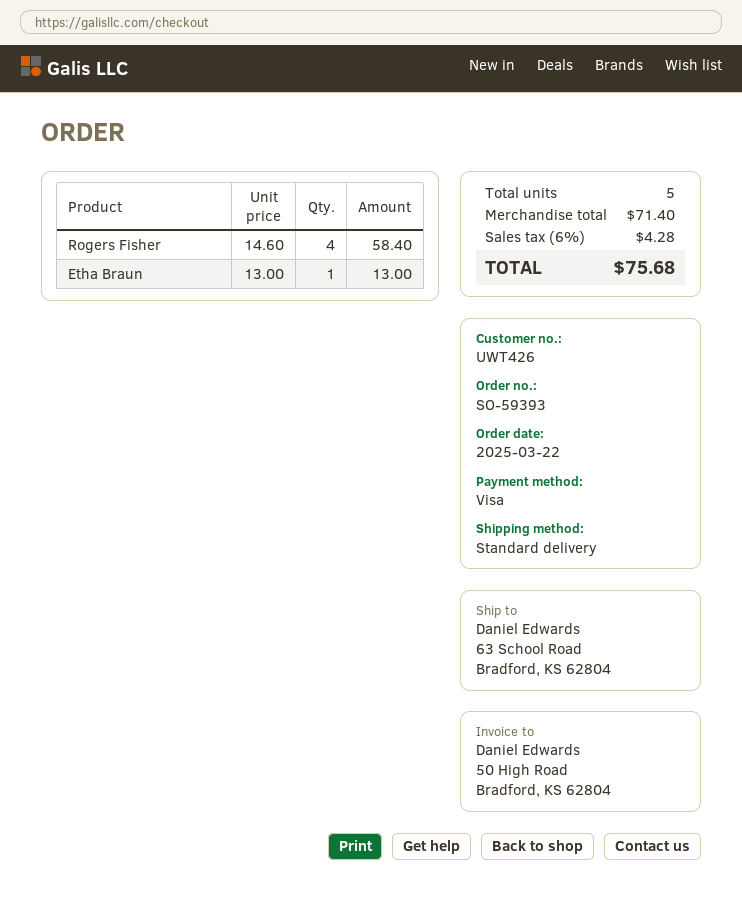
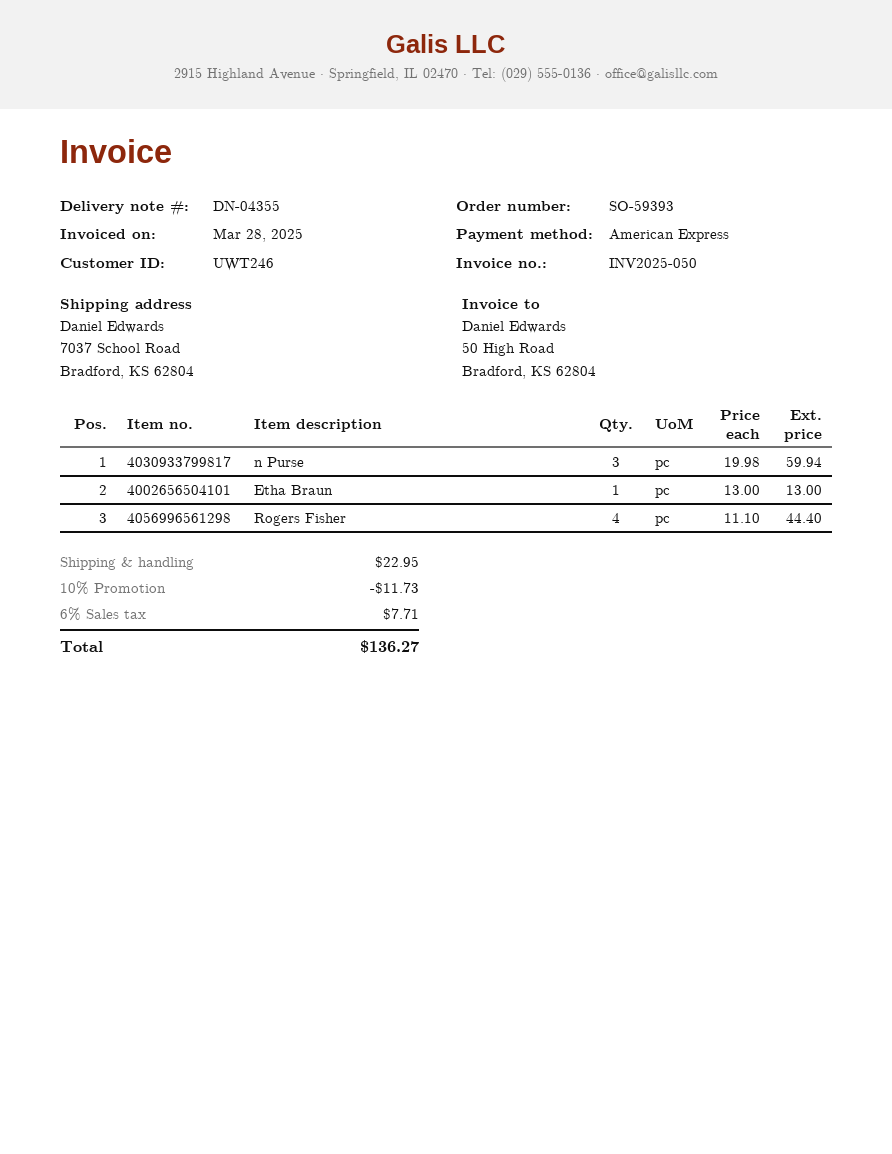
customer number: UWT426 -> UWT246
payment method: Visa -> American Express
ship to: 63 School Road, Bradford, KS 62804 -> 7037 School Road, Bradford, KS 62804
Rogers Fisher: 4 x 14.60 = 58.40 -> 4 x 11.10 = 44.40
n Purse: none -> 3 x 19.98 = 59.94
discount: none -> 10% = 11.73
shipping: none -> 22.95
tax: 6% = 4.28 -> 6% = 7.71
total: 75.68 -> 136.27

